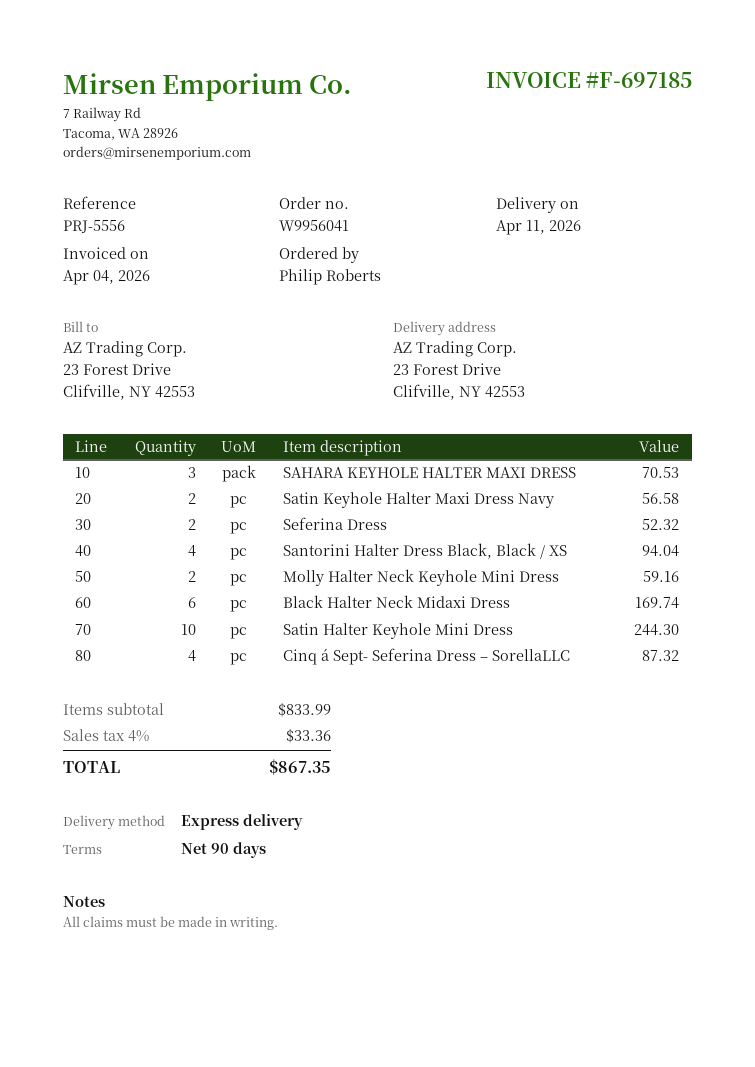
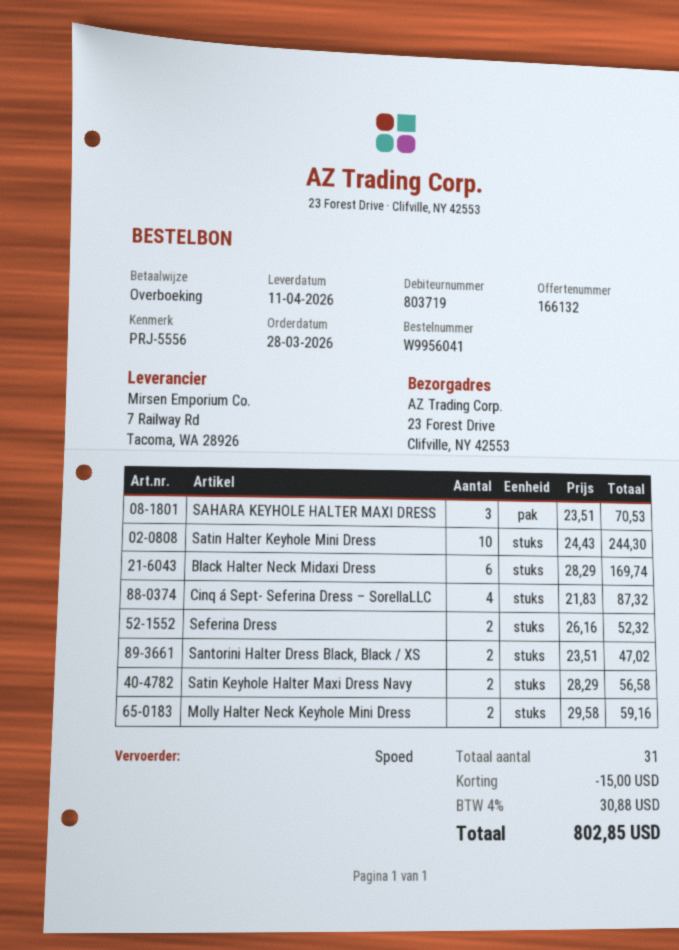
Santorini Halter Dress Black, Black / XS: 4 for 94.04 -> 2 for 47.02
discount: none -> 15.00
tax: 4% = 33.36 -> 4% = 30.88
total: 867.35 -> 802.85

